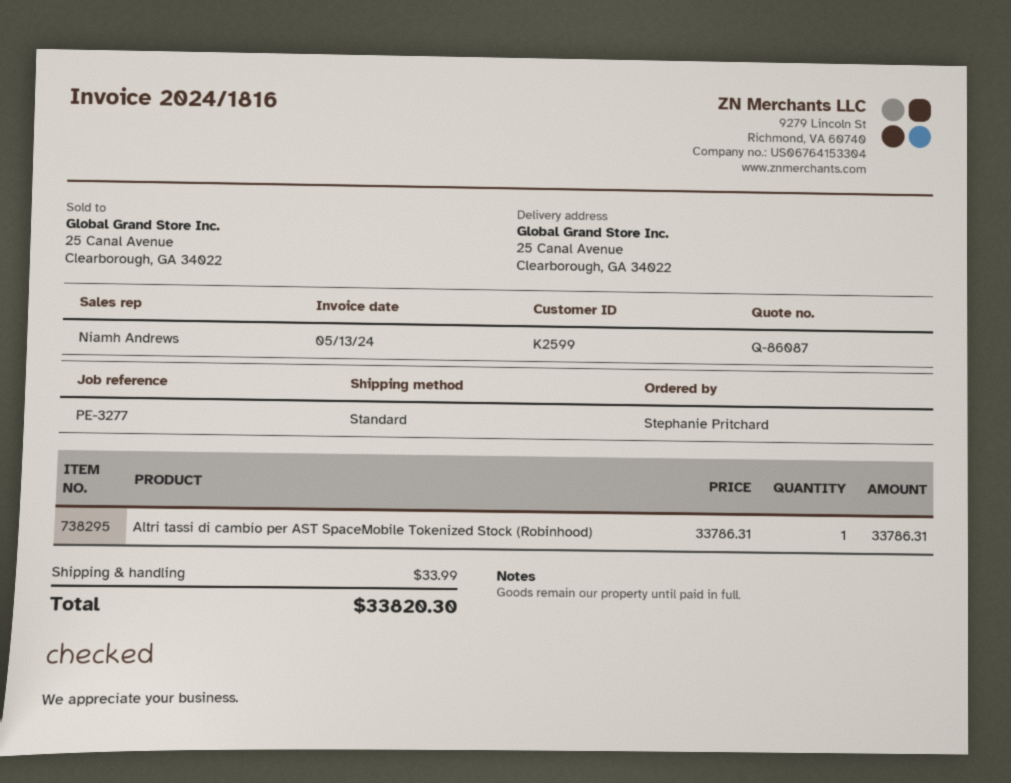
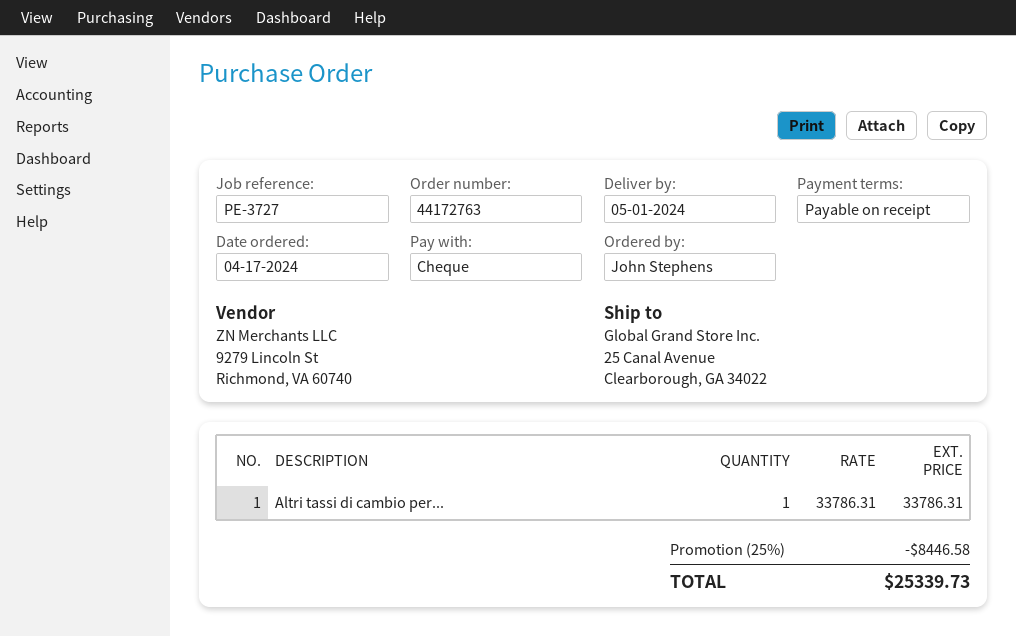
reference: PE-3277 -> PE-3727
ordered by: Stephanie Pritchard -> John Stephens
discount: none -> 25% = 8446.58
shipping: 33.99 -> none
total: 33820.30 -> 25339.73

